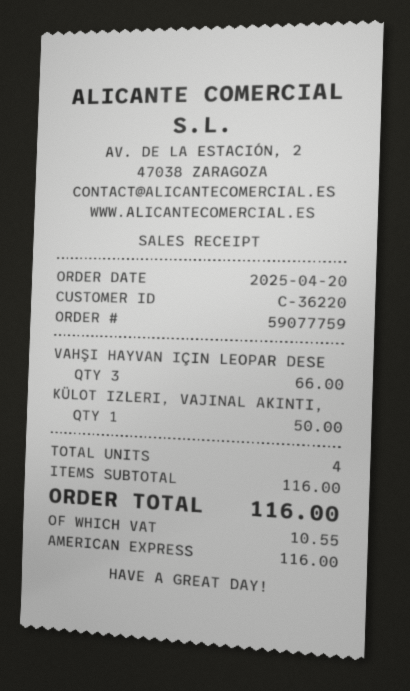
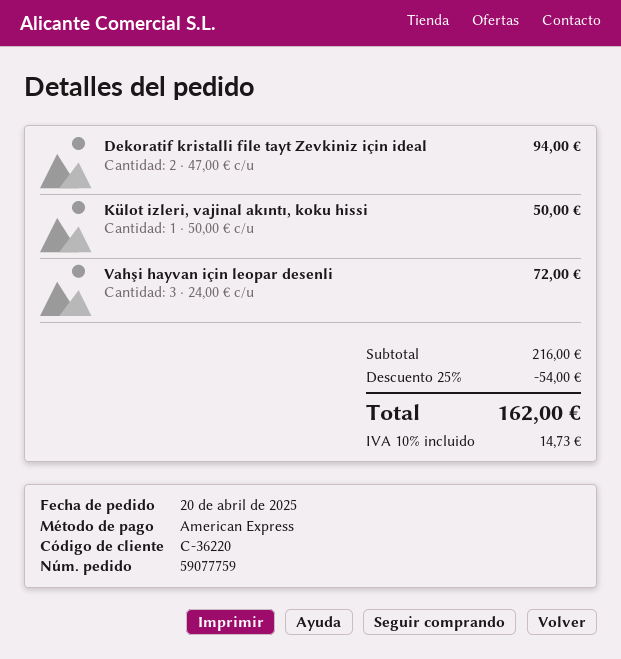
VAHŞI HAYVAN IÇIN LEOPAR DESE: 3 for 66.00 -> 3 for 72.00
Dekoratif kristalli file tayt Zevkiniz için ideal: none -> 2 for 94.00
subtotal: 116.00 -> 216.00
discount: none -> 25% = 54.00
tax: 10.55 -> 14.73
total: 116.00 -> 162.00

